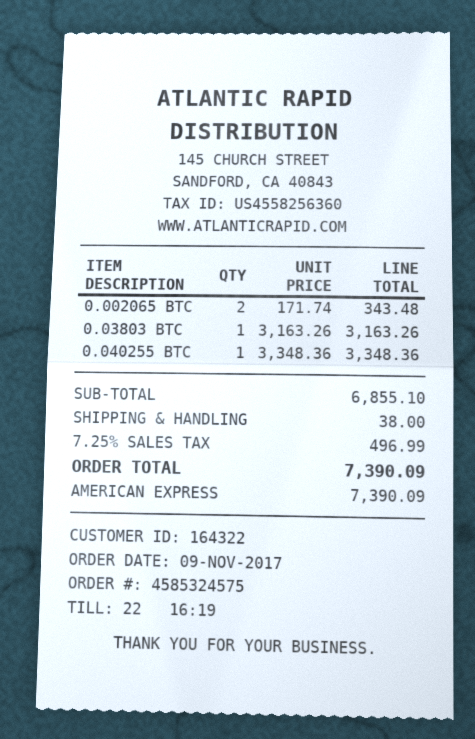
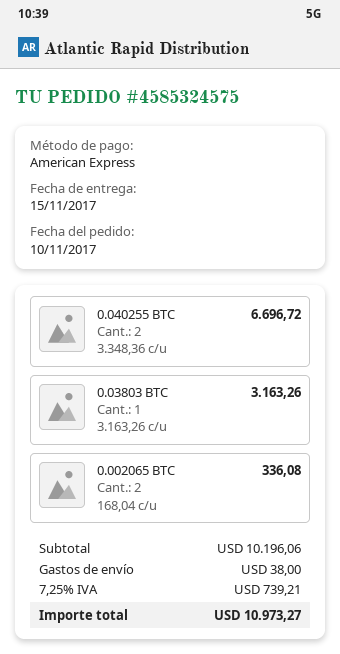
order date: 2017-11-09 -> 2017-11-10
0.002065 BTC: 2 x 171.74 = 343.48 -> 2 x 168.04 = 336.08
0.040255 BTC: 1 x 3348.36 = 3348.36 -> 2 x 3348.36 = 6696.72
subtotal: 6855.10 -> 10196.06
tax: 7.25% = 496.99 -> 7.25% = 739.21
total: 7390.09 -> 10973.27

